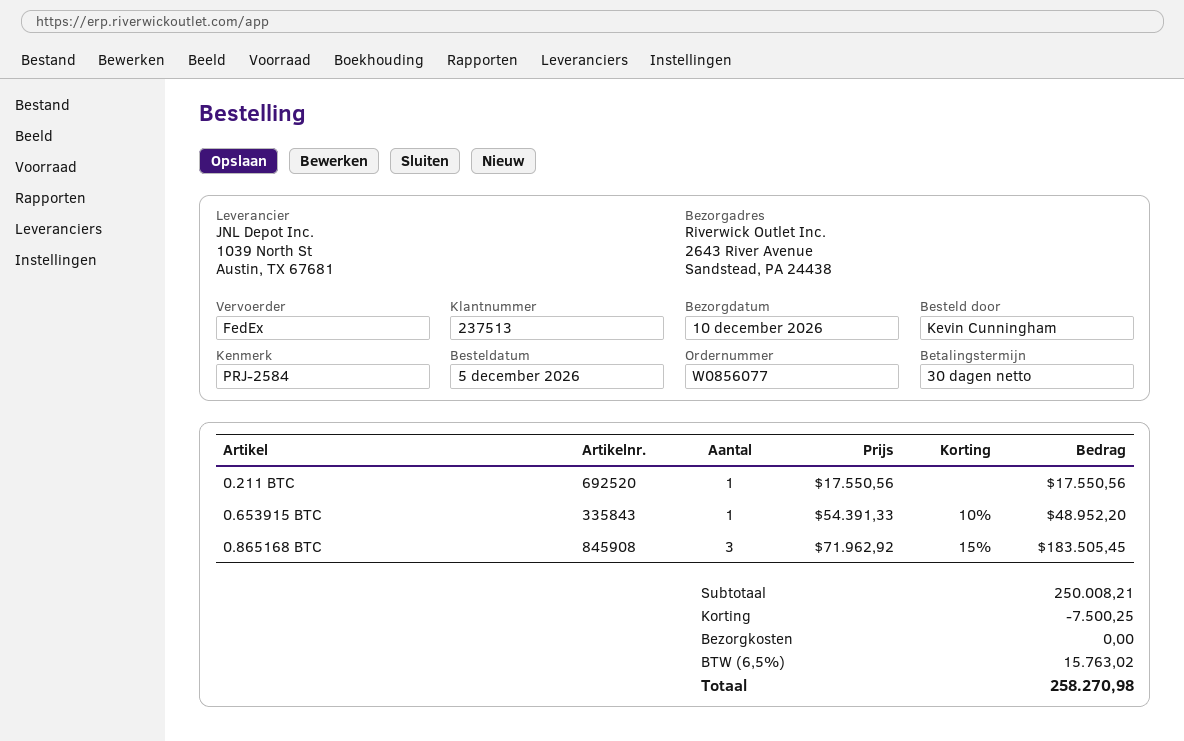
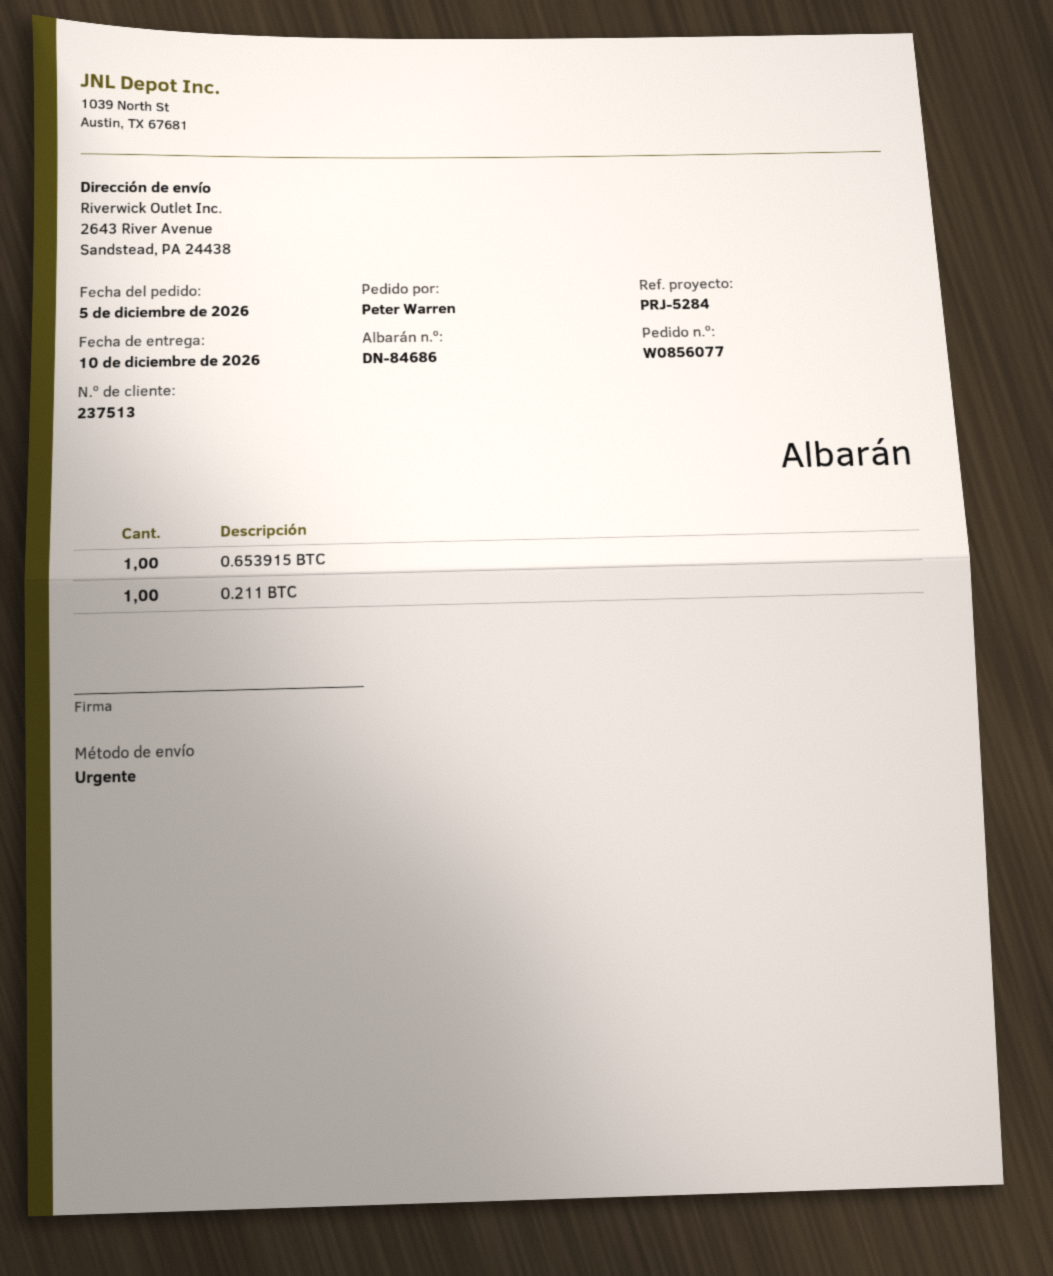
reference: PRJ-2584 -> PRJ-5284
ordered by: Kevin Cunningham -> Peter Warren
shipping method: FedEx -> express
0.865168 BTC: 3 -> none

